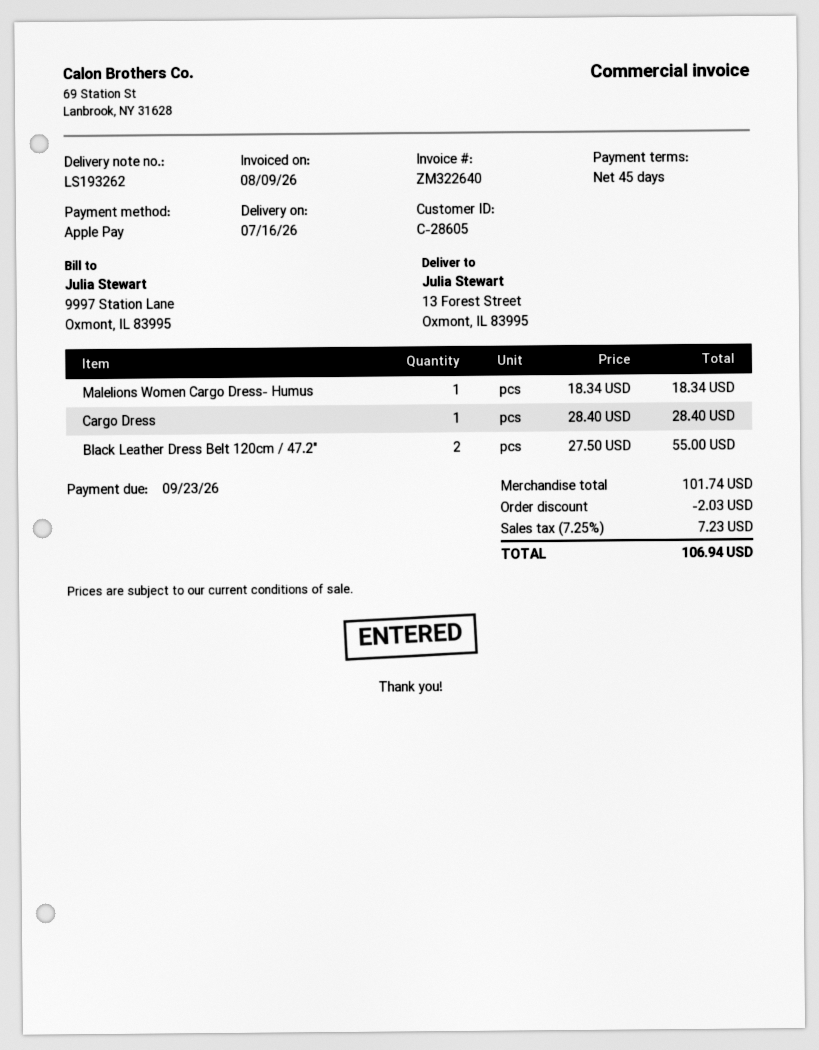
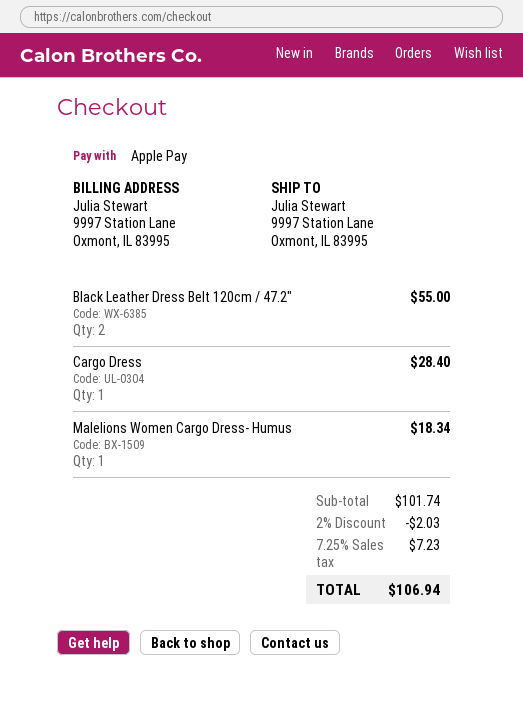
ship to: 13 Forest Street, Oxmont, IL 83995 -> 9997 Station Lane, Oxmont, IL 83995

